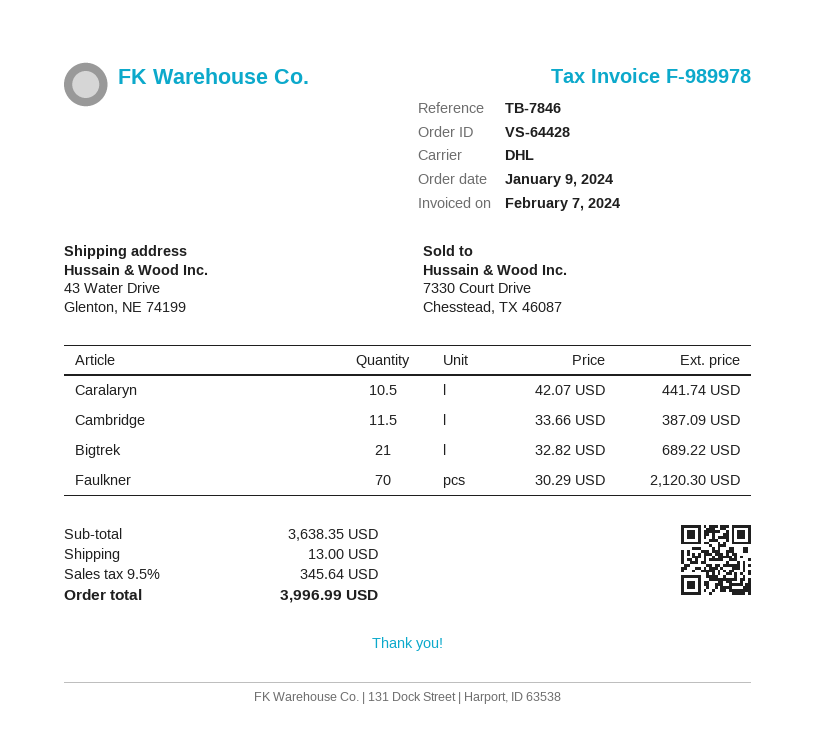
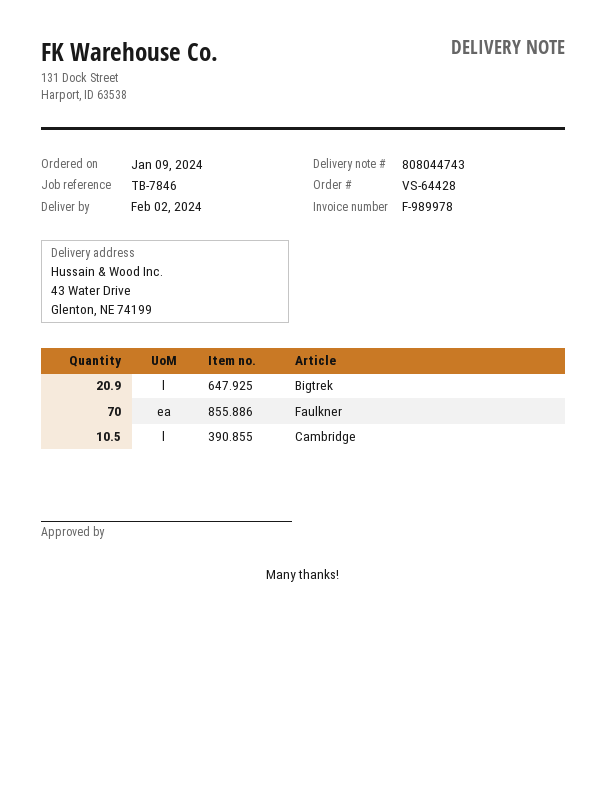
Caralaryn: 10.5 -> none
Cambridge: 11.5 -> 10.5
Bigtrek: 21 -> 20.9

